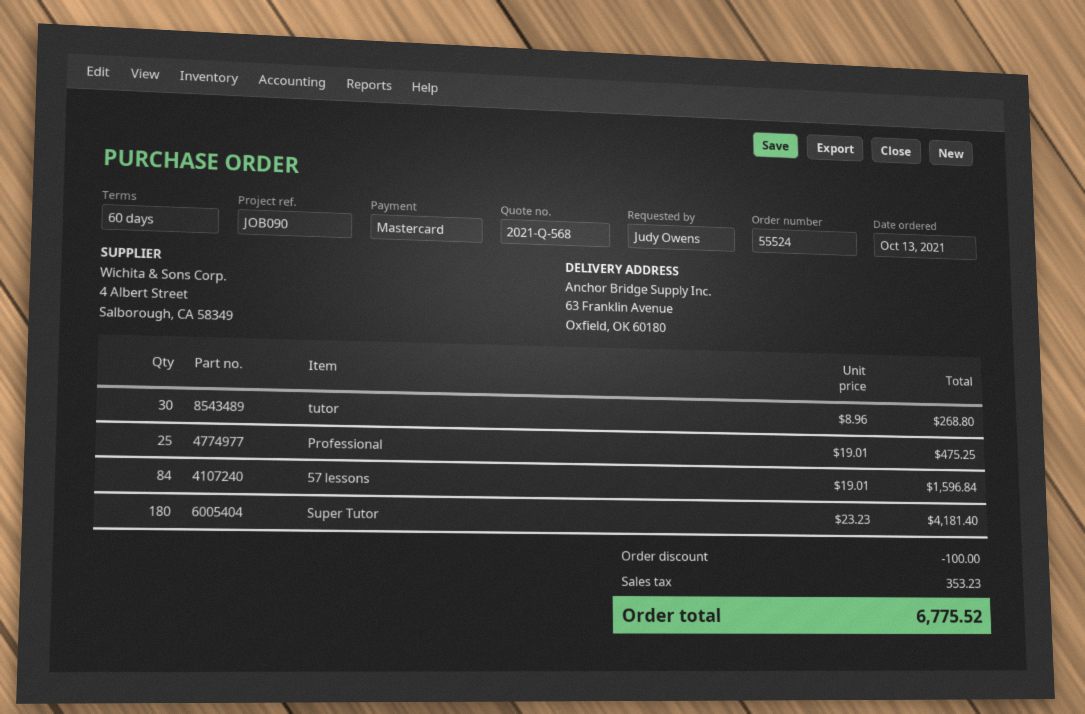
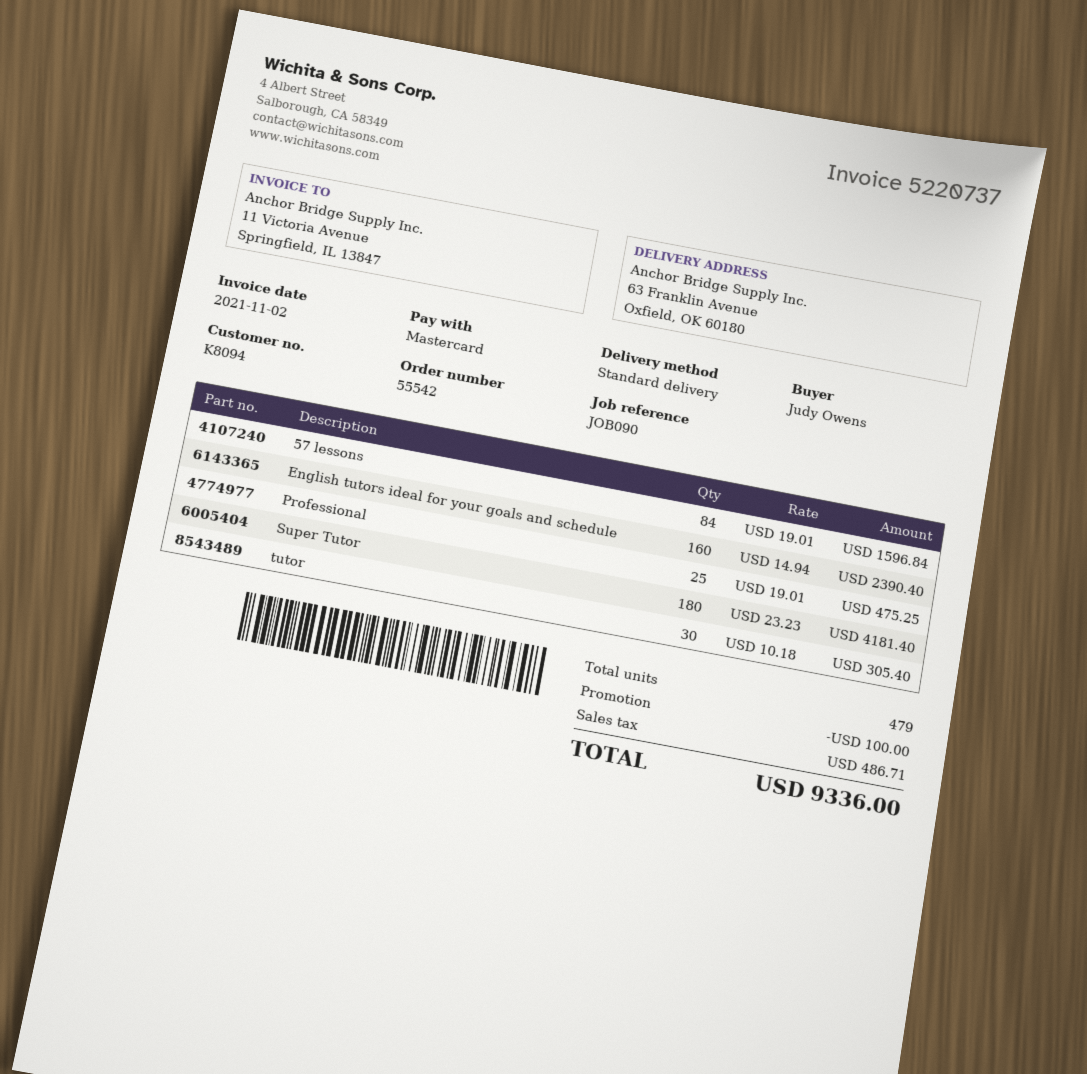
order number: 55524 -> 55542
tutor: 30 x 8.96 = 268.80 -> 30 x 10.18 = 305.40
English tutors ideal for your goals and schedule: none -> 160 x 14.94 = 2390.40
tax: 353.23 -> 486.71
total: 6775.52 -> 9336.00

